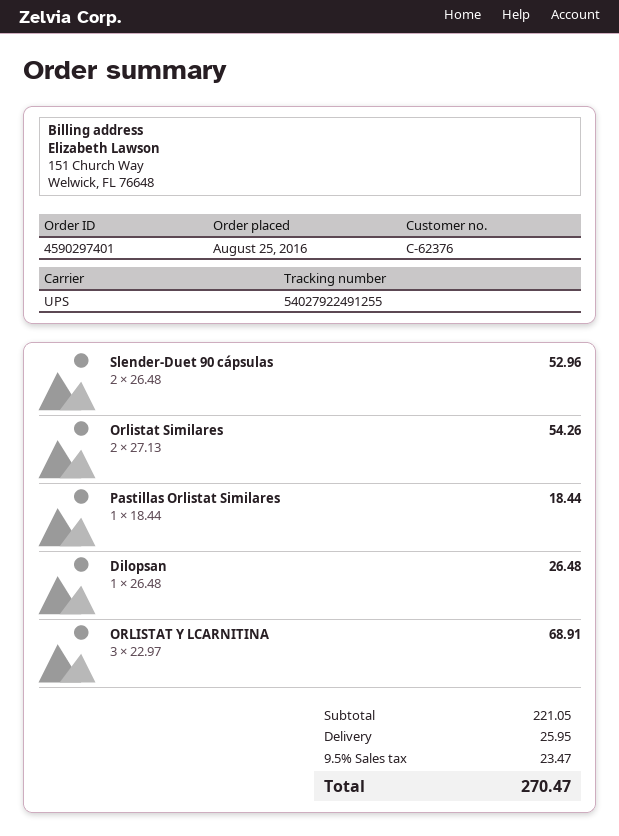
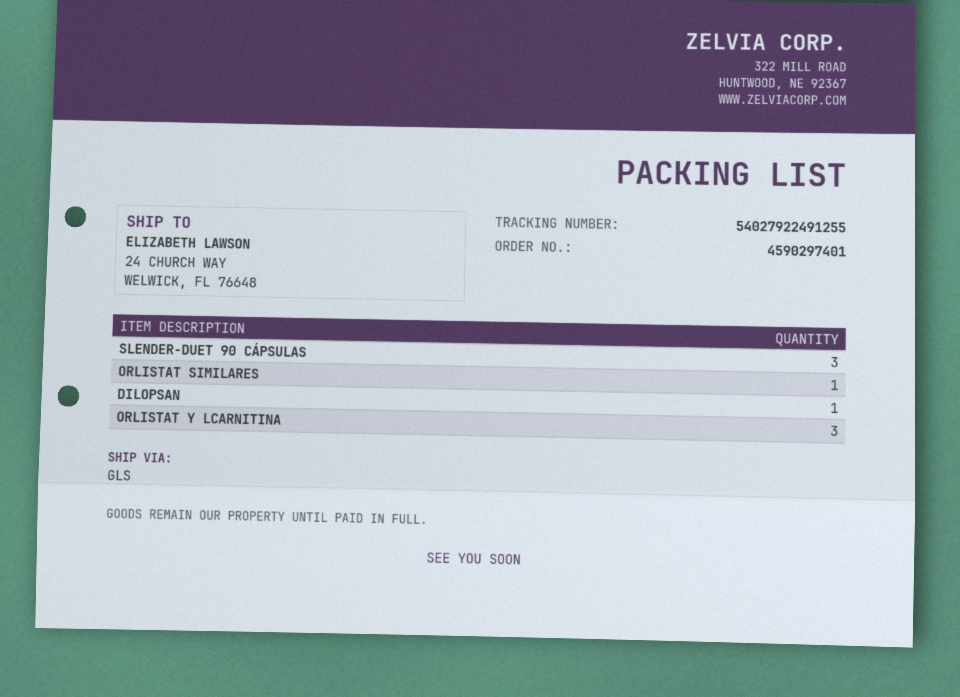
shipping method: UPS -> GLS
Slender-Duet 90 cápsulas: 2 -> 3
Orlistat Similares: 2 -> 1
Pastillas Orlistat Similares: 1 -> none

